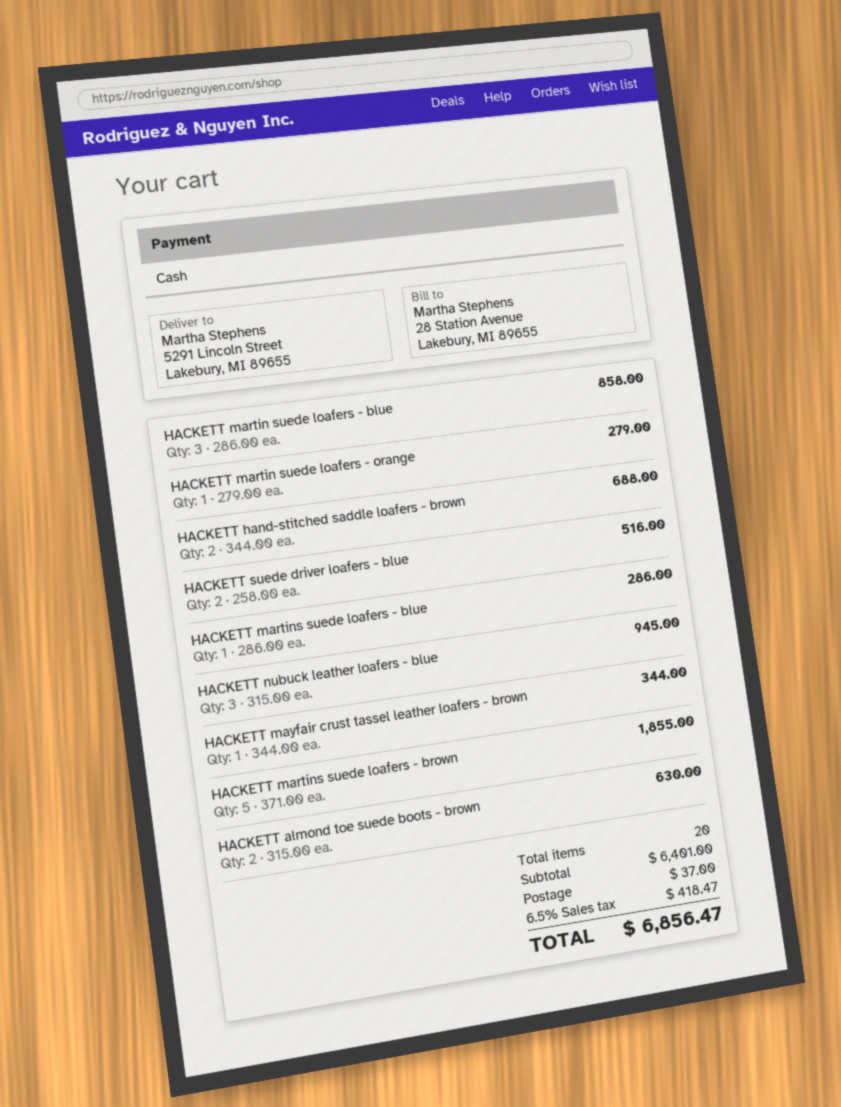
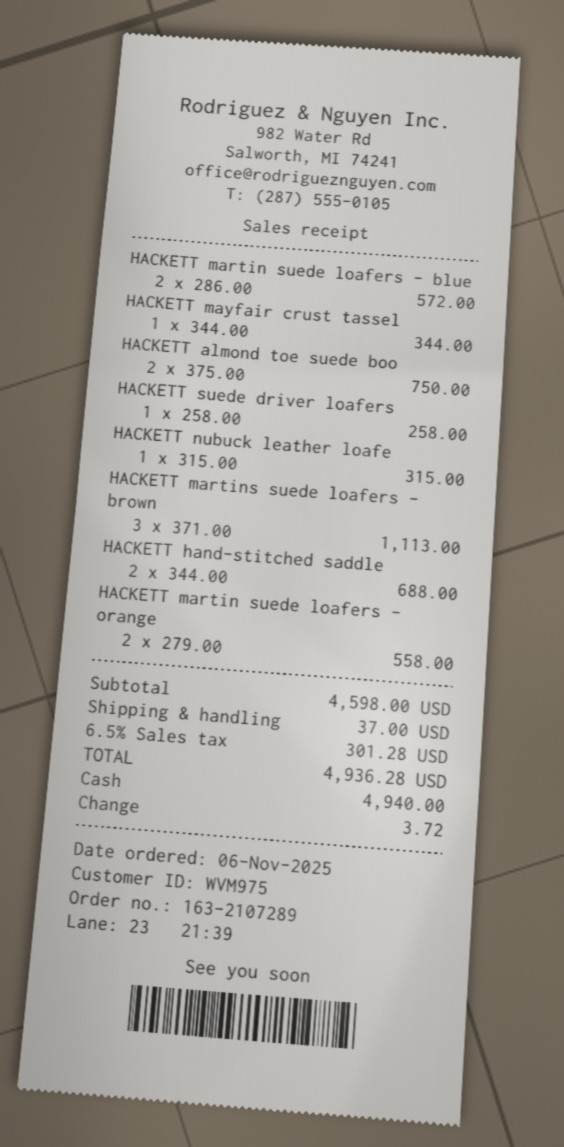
HACKETT martin suede loafers - blue: 3 x 286.00 = 858.00 -> 2 x 286.00 = 572.00
HACKETT martin suede loafers - orange: 1 x 279.00 = 279.00 -> 2 x 279.00 = 558.00
HACKETT suede driver loafers - blue: 2 x 258.00 = 516.00 -> 1 x 258.00 = 258.00
HACKETT martins suede loafers - blue: 1 x 286.00 = 286.00 -> none
HACKETT nubuck leather loafers - blue: 3 x 315.00 = 945.00 -> 1 x 315.00 = 315.00
HACKETT martins suede loafers - brown: 5 x 371.00 = 1855.00 -> 3 x 371.00 = 1113.00
HACKETT almond toe suede boots - brown: 2 x 315.00 = 630.00 -> 2 x 375.00 = 750.00
subtotal: 6401.00 -> 4598.00
tax: 6.5% = 418.47 -> 6.5% = 301.28
total: 6856.47 -> 4936.28

